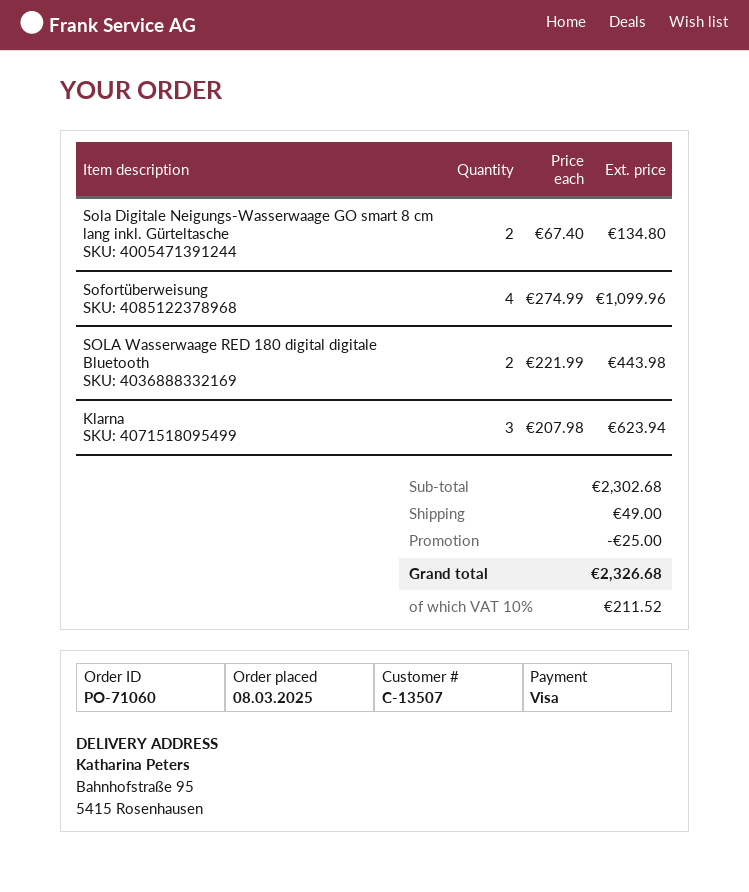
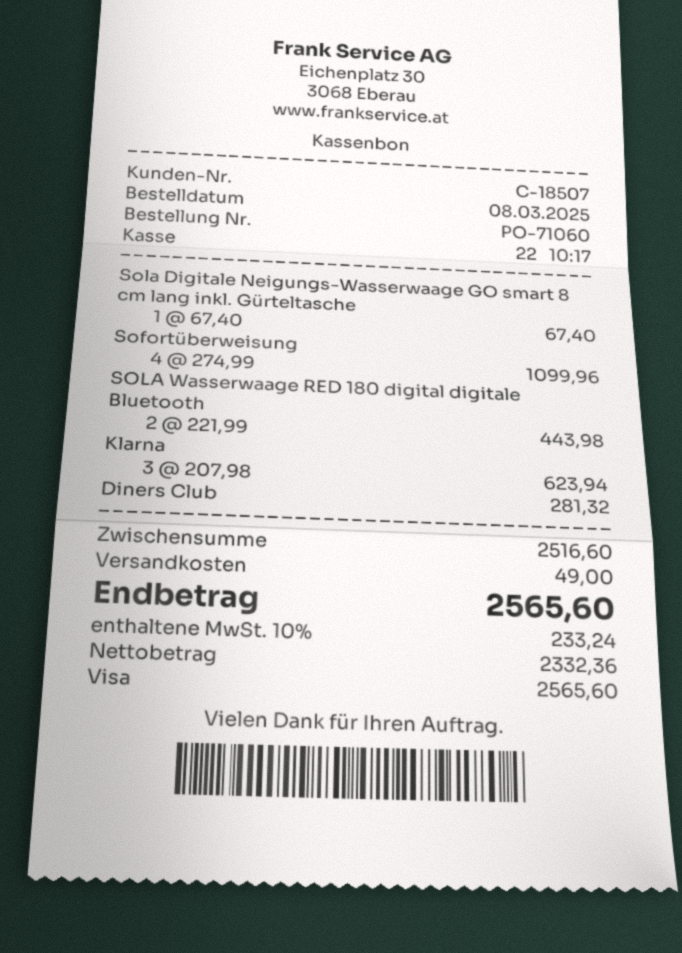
customer number: C-13507 -> C-18507
Sola Digitale Neigungs-Wasserwaage GO smart 8 cm lang inkl. Gürteltasche: 2 x 67.40 = 134.80 -> 1 x 67.40 = 67.40
Diners Club: none -> 1 x 281.32 = 281.32
subtotal: 2302.68 -> 2516.60
discount: 25.00 -> none
tax: 10% = 211.52 -> 10% = 233.24
total: 2326.68 -> 2565.60

